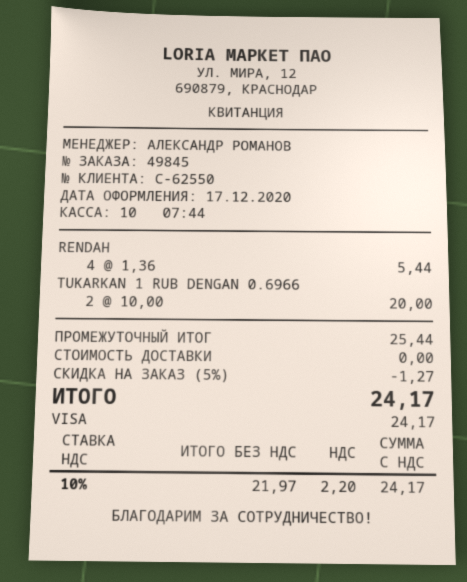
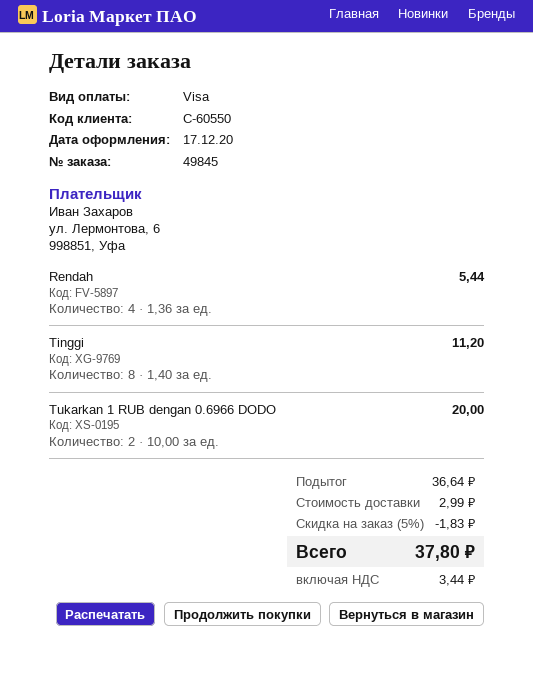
customer number: C-62550 -> C-60550
Tinggi: none -> 8 x 1.40 = 11.20
subtotal: 25.44 -> 36.64
discount: 5% = 1.27 -> 5% = 1.83
shipping: 0.00 -> 2.99
tax: 2.20 -> 3.44
total: 24.17 -> 37.80

